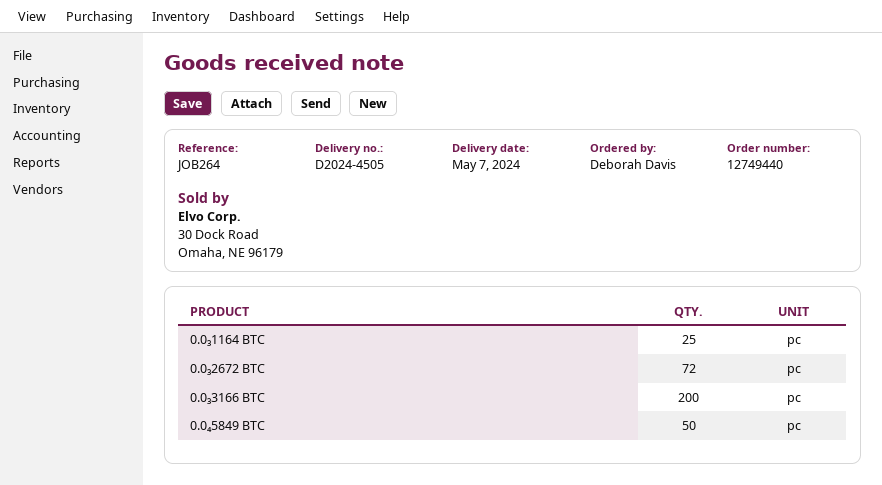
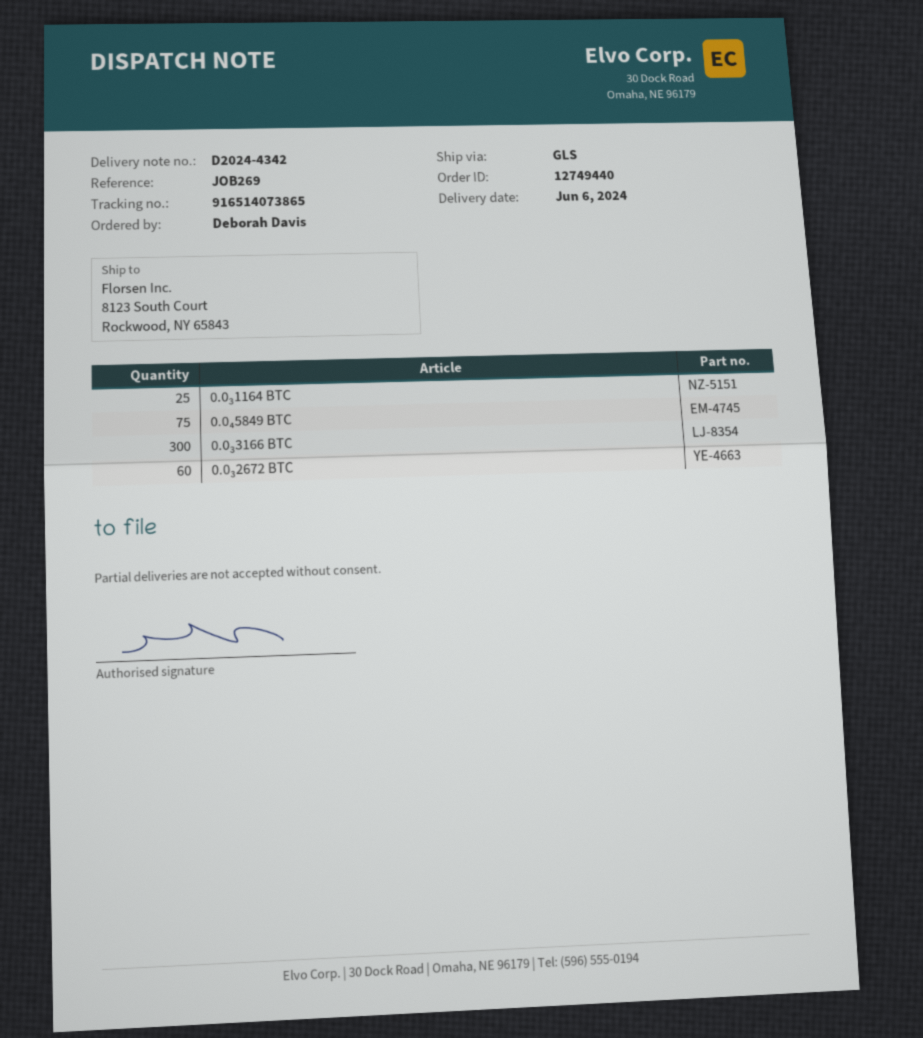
delivery note number: D2024-4505 -> D2024-4342
delivery date: 2024-05-07 -> 2024-06-06
reference: JOB264 -> JOB269
0.0₃2672 BTC: 72 -> 60
0.0₃3166 BTC: 200 -> 300
0.0₄5849 BTC: 50 -> 75

